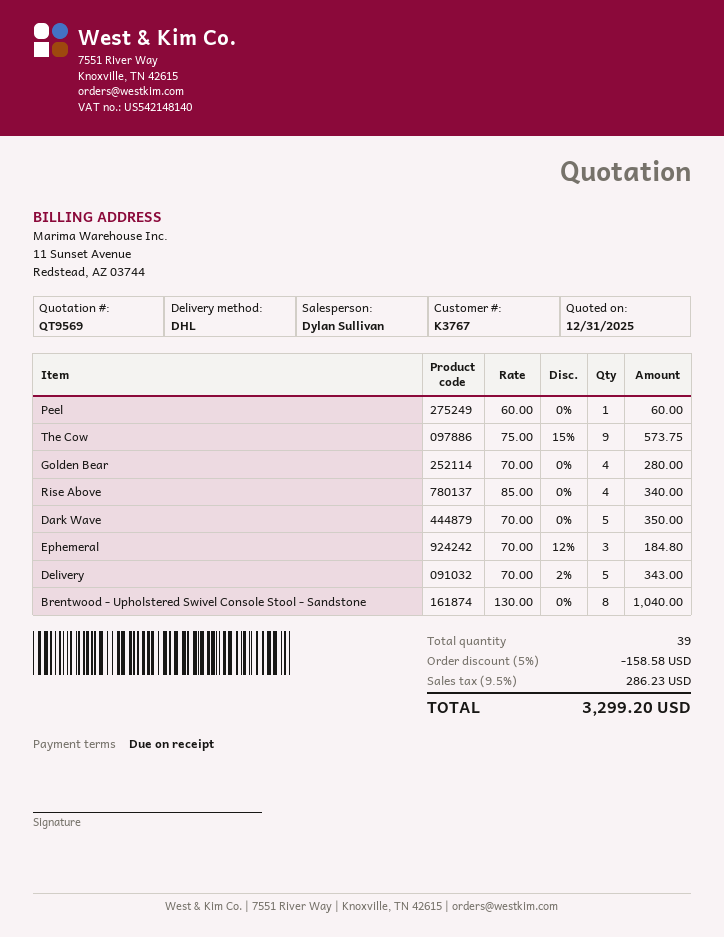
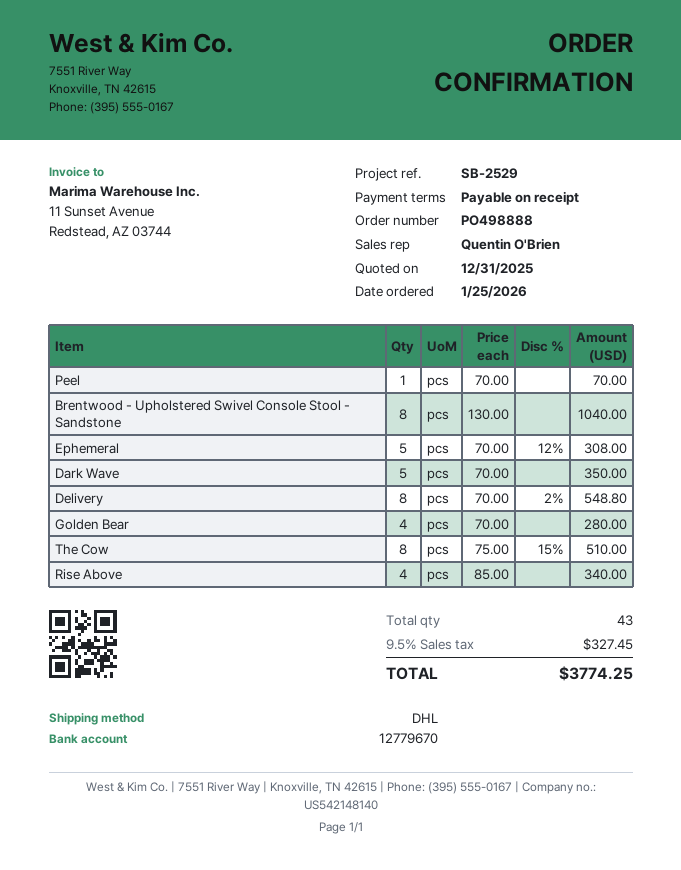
sales rep: Dylan Sullivan -> Quentin O'Brien
Peel: 1 x 60.00 = 60.00 -> 1 x 70.00 = 70.00
The Cow: 9 x 75.00 - 15% = 573.75 -> 8 x 75.00 - 15% = 510.00
Ephemeral: 3 x 70.00 - 12% = 184.80 -> 5 x 70.00 - 12% = 308.00
Delivery: 5 x 70.00 - 2% = 343.00 -> 8 x 70.00 - 2% = 548.80
total quantity: 39 -> 43
discount: 5% = 158.58 -> none
tax: 9.5% = 286.23 -> 9.5% = 327.45
total: 3299.20 -> 3774.25

